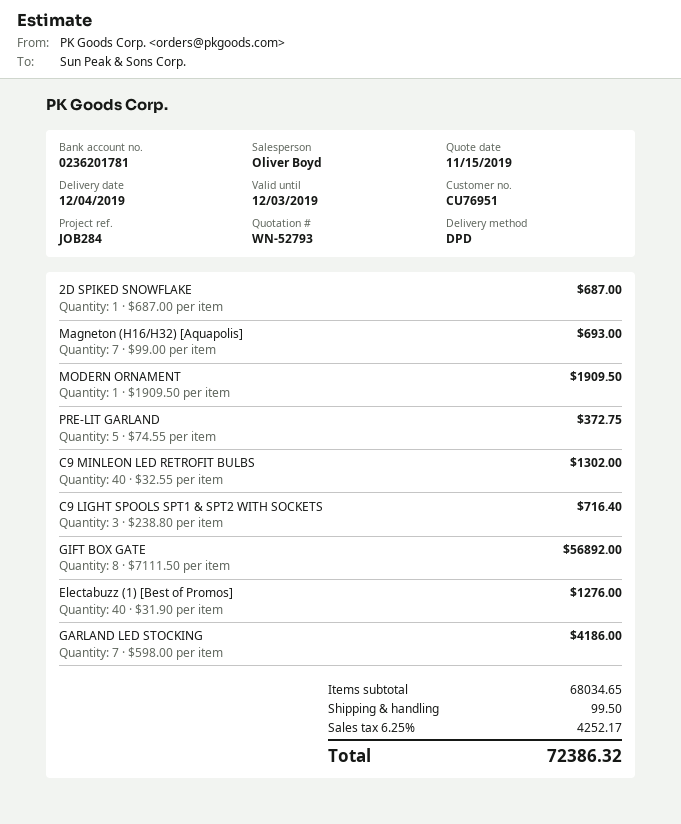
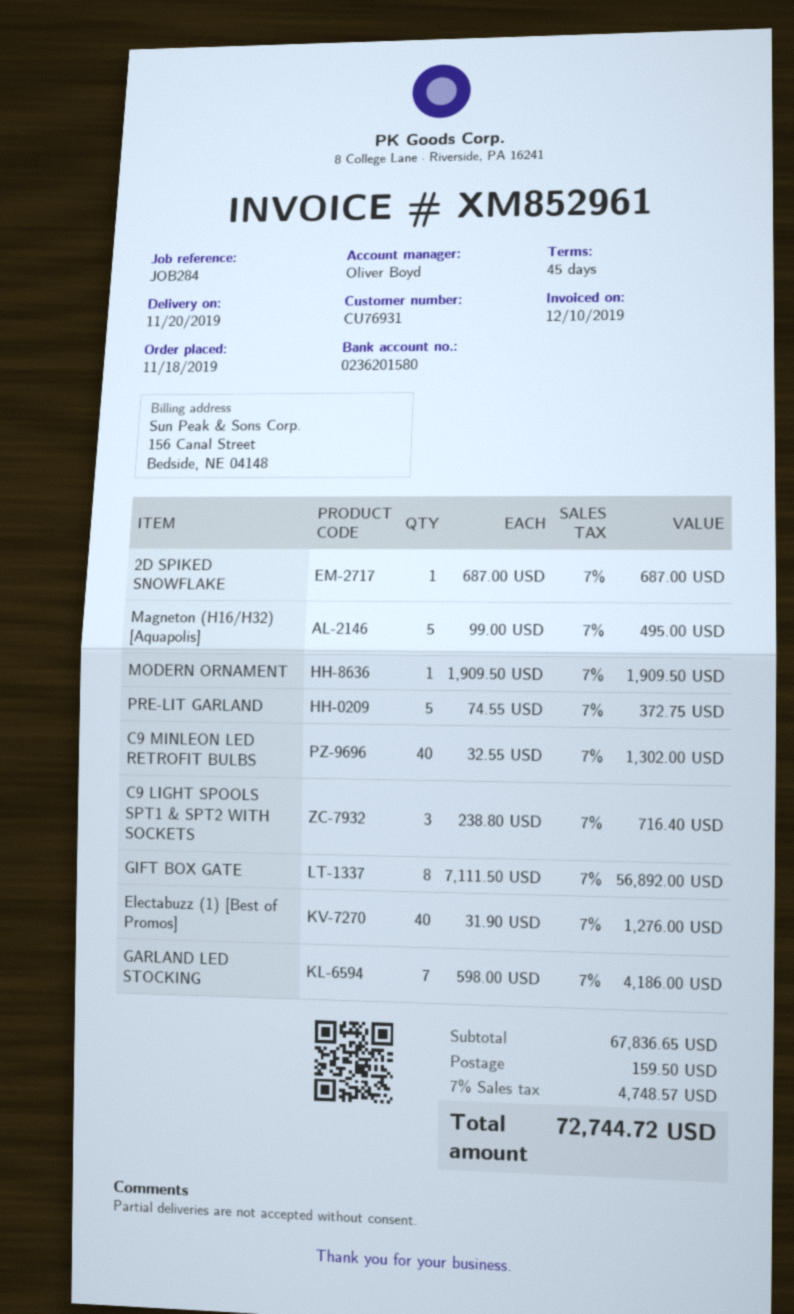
delivery date: 2019-12-04 -> 2019-11-20
customer number: CU76951 -> CU76931
bank account: 0236201781 -> 0236201580
Magneton (H16/H32) [Aquapolis]: 7 x 99.00 = 693.00 -> 5 x 99.00 = 495.00
subtotal: 68034.65 -> 67836.65
shipping: 99.50 -> 159.50
tax: 6.25% = 4252.17 -> 7% = 4748.57
total: 72386.32 -> 72744.72

